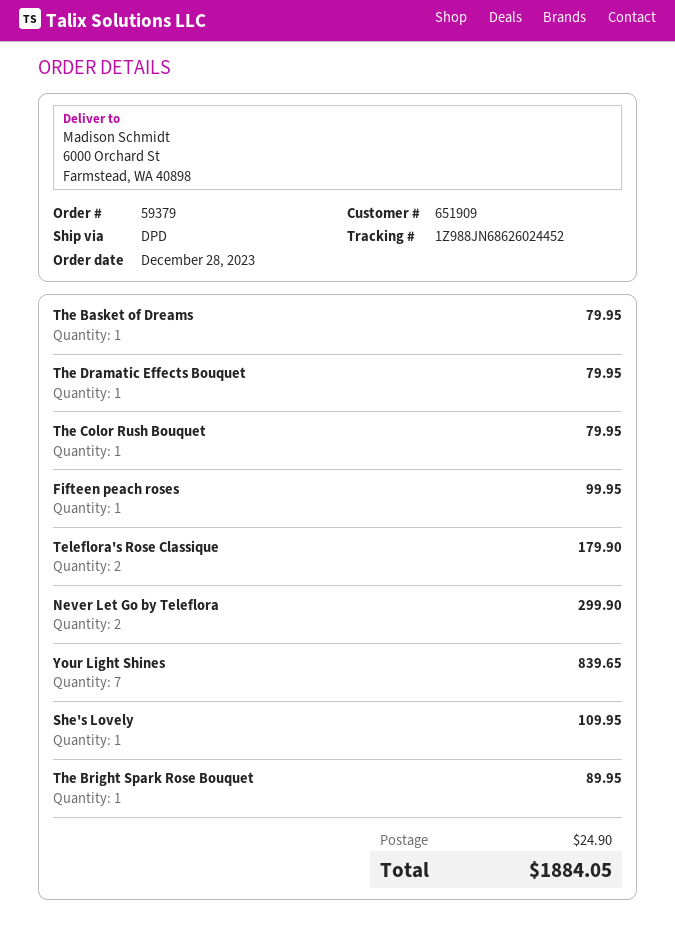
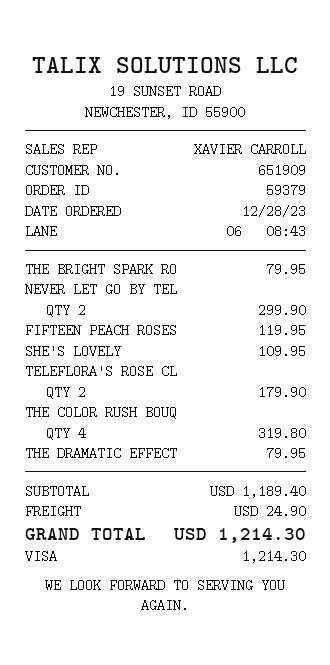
The Basket of Dreams: 1 for 79.95 -> none
The Color Rush Bouquet: 1 for 79.95 -> 4 for 319.80
Fifteen peach roses: 1 for 99.95 -> 1 for 119.95
Your Light Shines: 7 for 839.65 -> none
The Bright Spark Rose Bouquet: 1 for 89.95 -> 1 for 79.95
total: 1884.05 -> 1214.30

